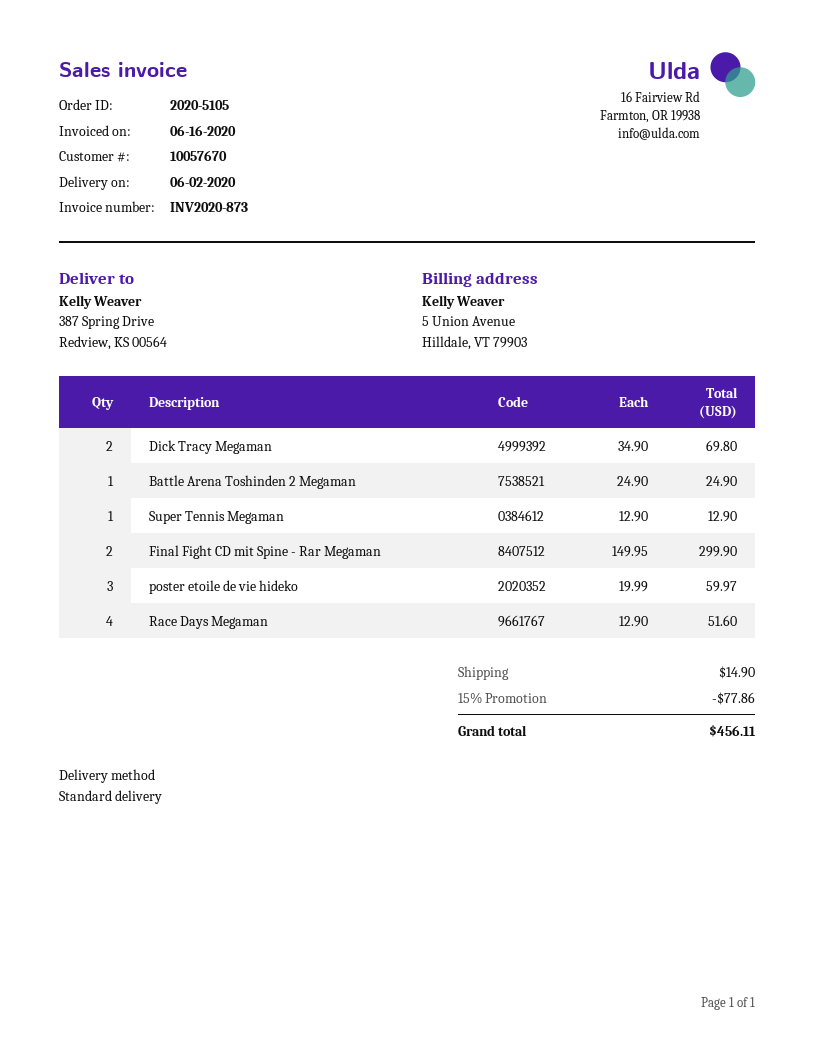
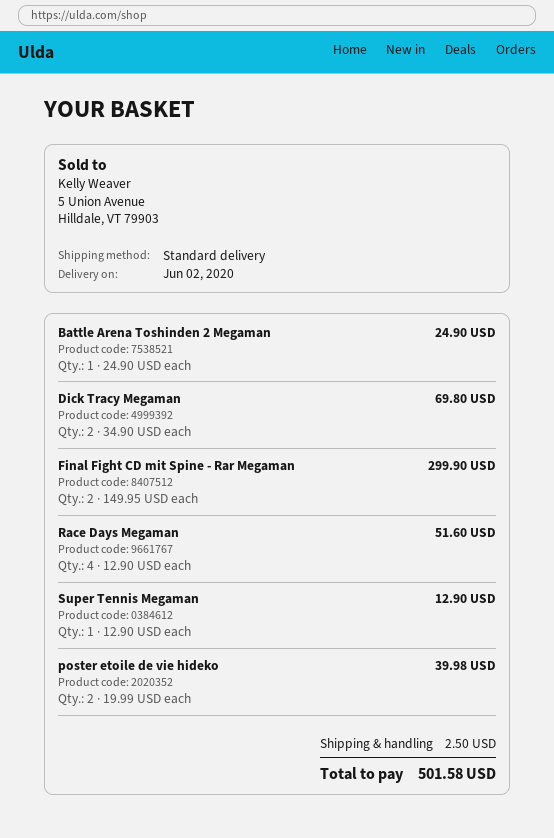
poster etoile de vie hideko: 3 x 19.99 = 59.97 -> 2 x 19.99 = 39.98
discount: 15% = 77.86 -> none
shipping: 14.90 -> 2.50
total: 456.11 -> 501.58

